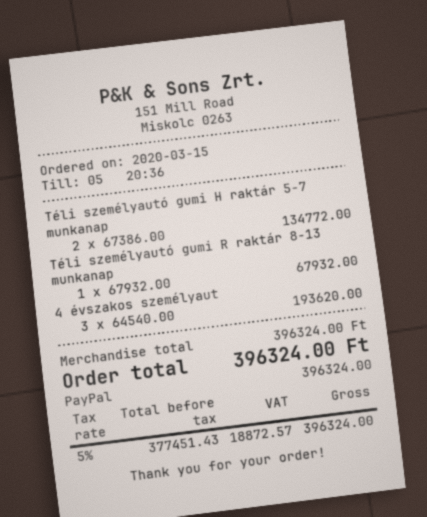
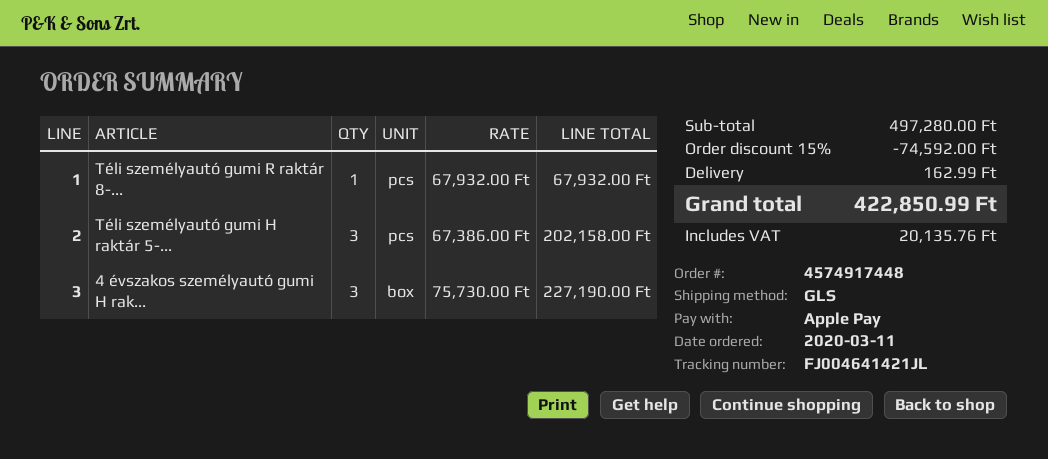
order date: 2020-03-15 -> 2020-03-11
payment method: PayPal -> Apple Pay
Téli személyautó gumi H raktár 5-7 munkanap: 2 x 67386.00 = 134772.00 -> 3 x 67386.00 = 202158.00
4 évszakos személyaut: 3 x 64540.00 = 193620.00 -> 3 x 75730.00 = 227190.00
subtotal: 396324.00 -> 497280.00
discount: none -> 15% = 74592.00
shipping: none -> 162.99
tax: 18872.57 -> 20135.76
total: 396324.00 -> 422850.99

